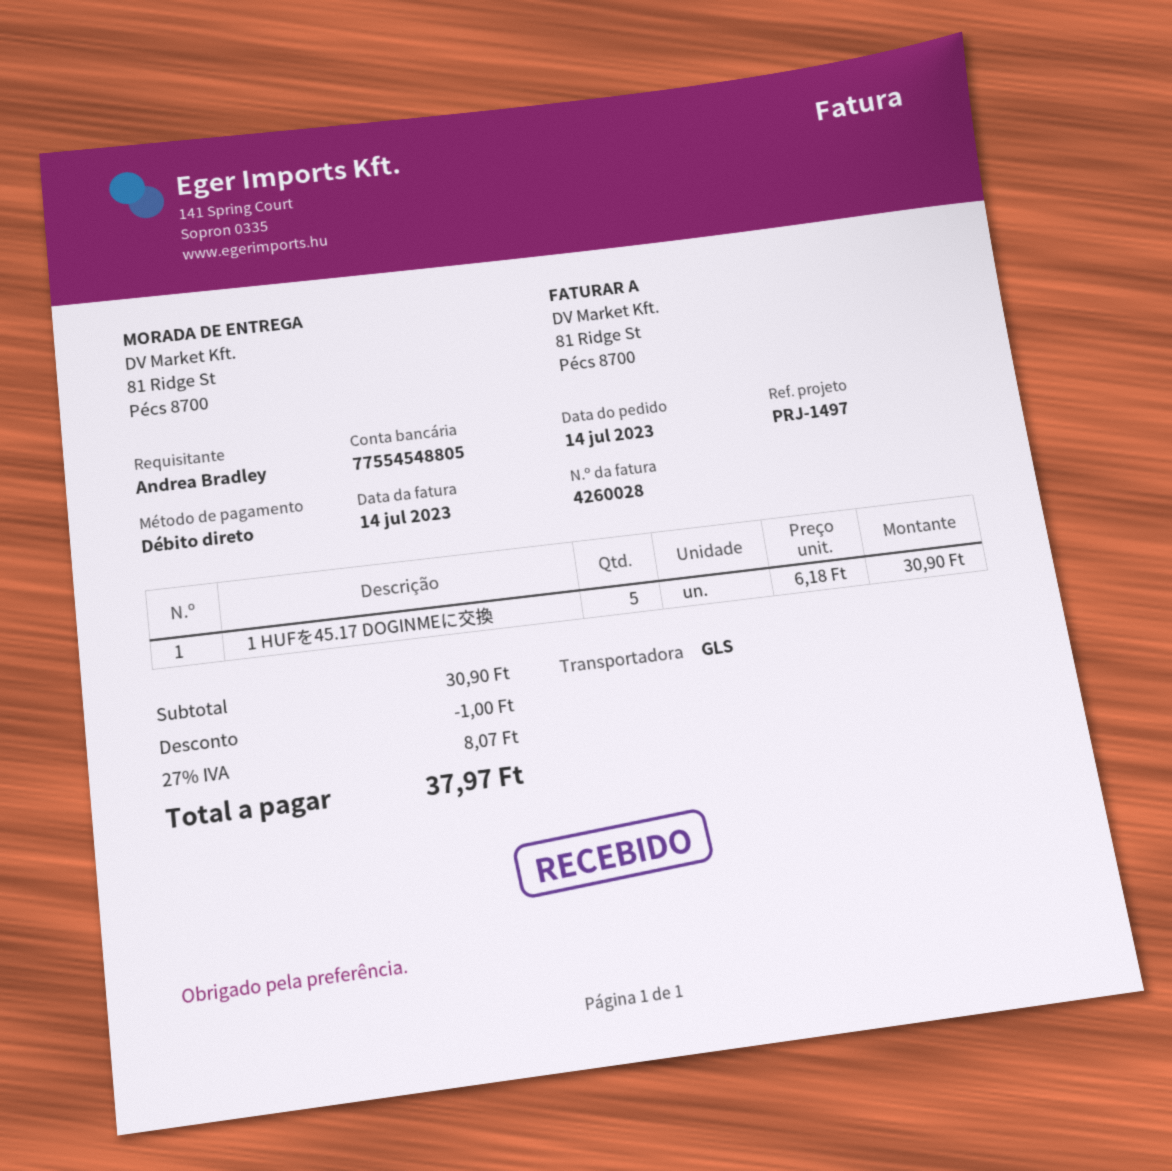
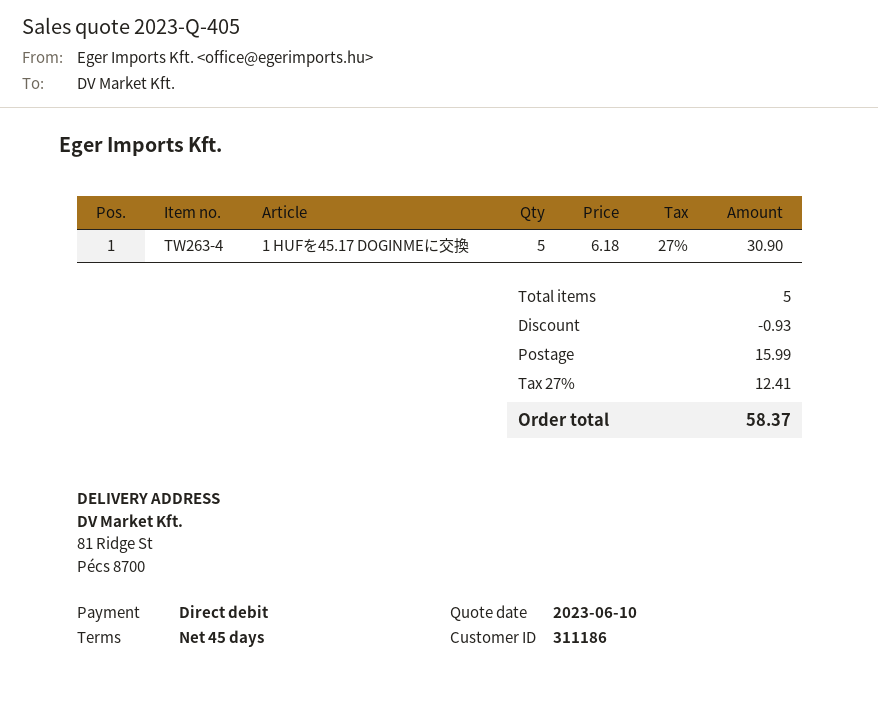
discount: 1.00 -> 0.93
shipping: none -> 15.99
tax: 27% = 8.07 -> 27% = 12.41
total: 37.97 -> 58.37

